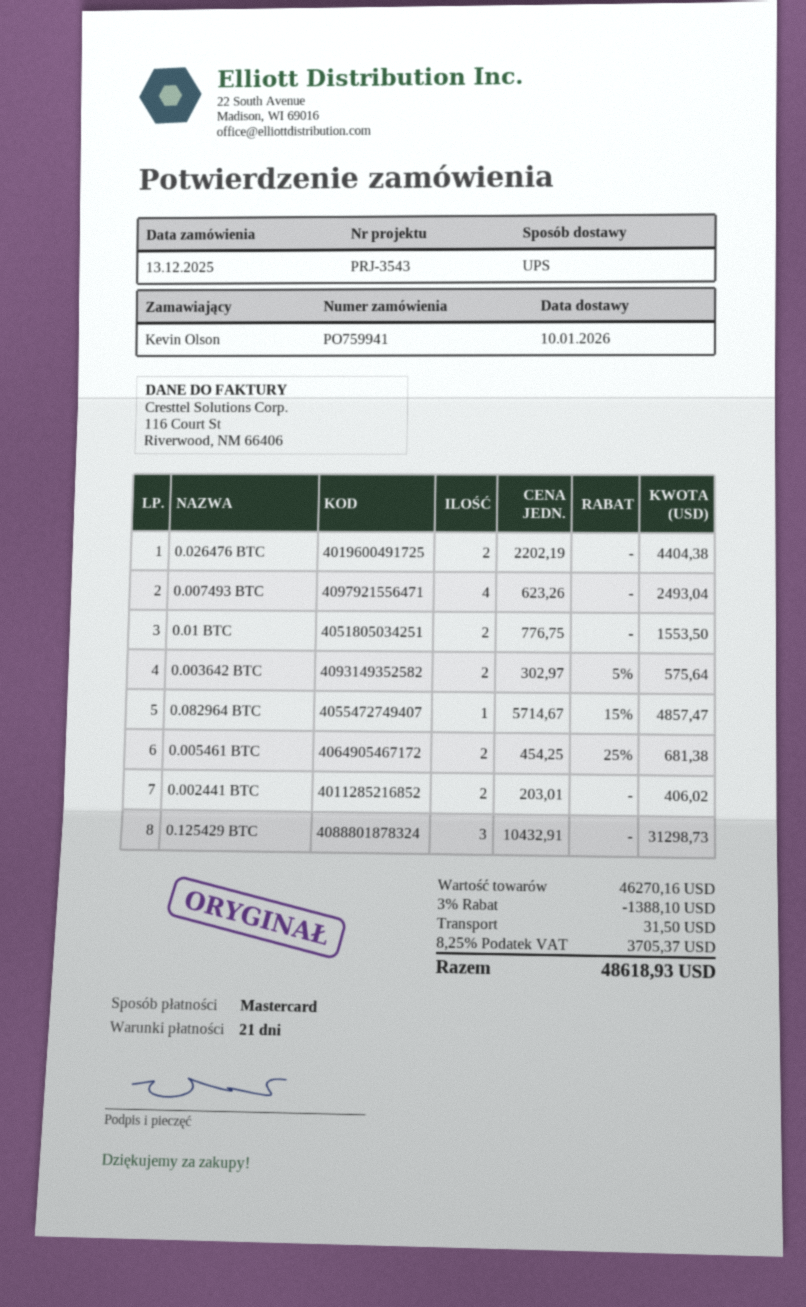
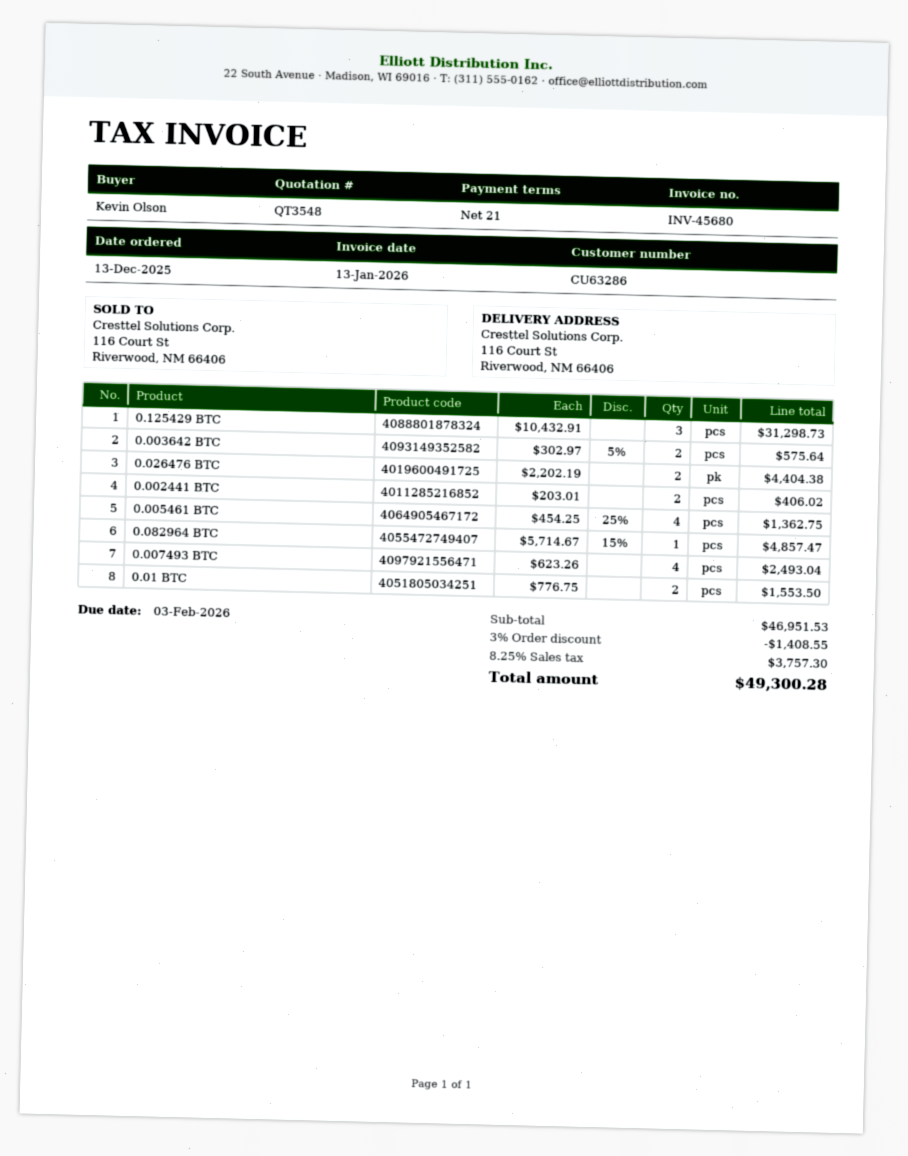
0.005461 BTC: 2 x 454.25 - 25% = 681.38 -> 4 x 454.25 - 25% = 1362.75
subtotal: 46270.16 -> 46951.53
discount: 3% = 1388.10 -> 3% = 1408.55
shipping: 31.50 -> none
tax: 8.25% = 3705.37 -> 8.25% = 3757.30
total: 48618.93 -> 49300.28

